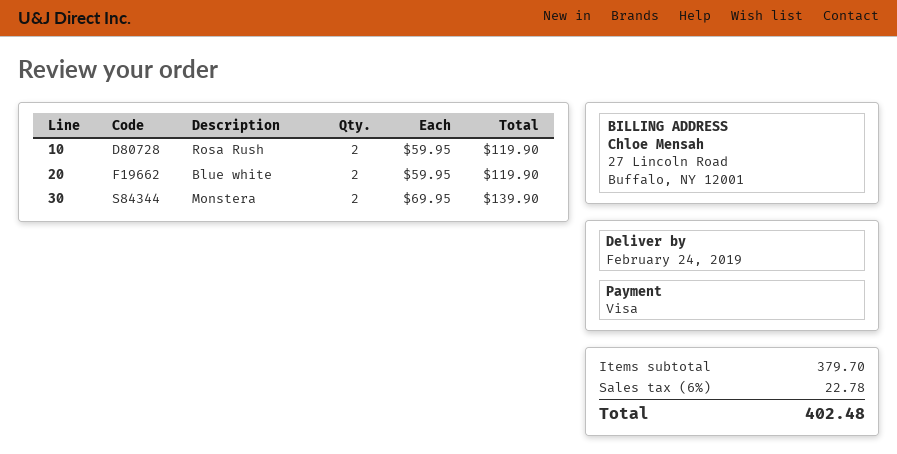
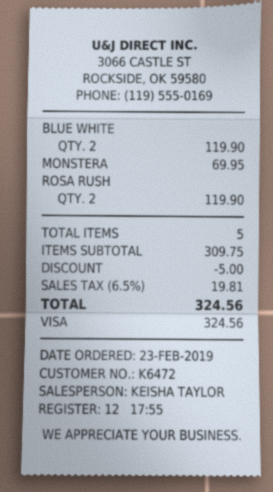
Monstera: 2 for 139.90 -> 1 for 69.95
subtotal: 379.70 -> 309.75
discount: none -> 5.00
tax: 6% = 22.78 -> 6.5% = 19.81
total: 402.48 -> 324.56

